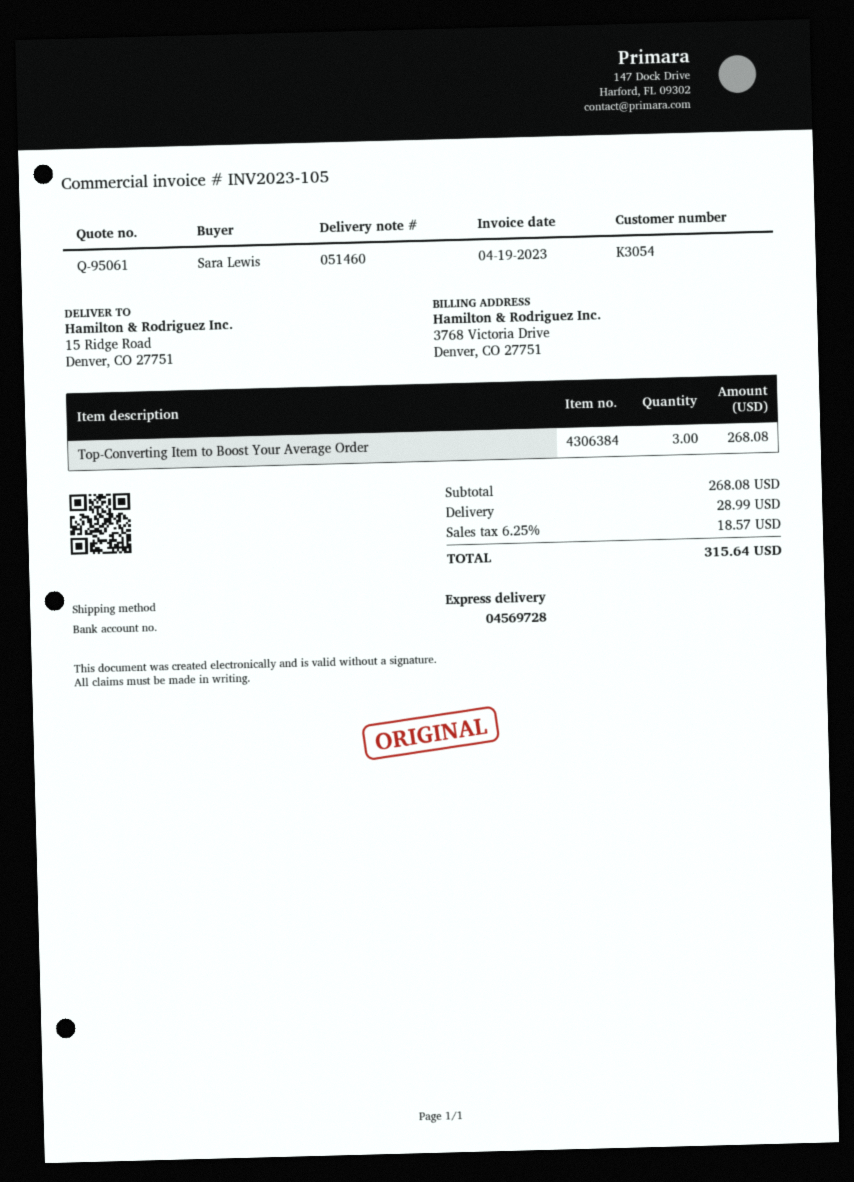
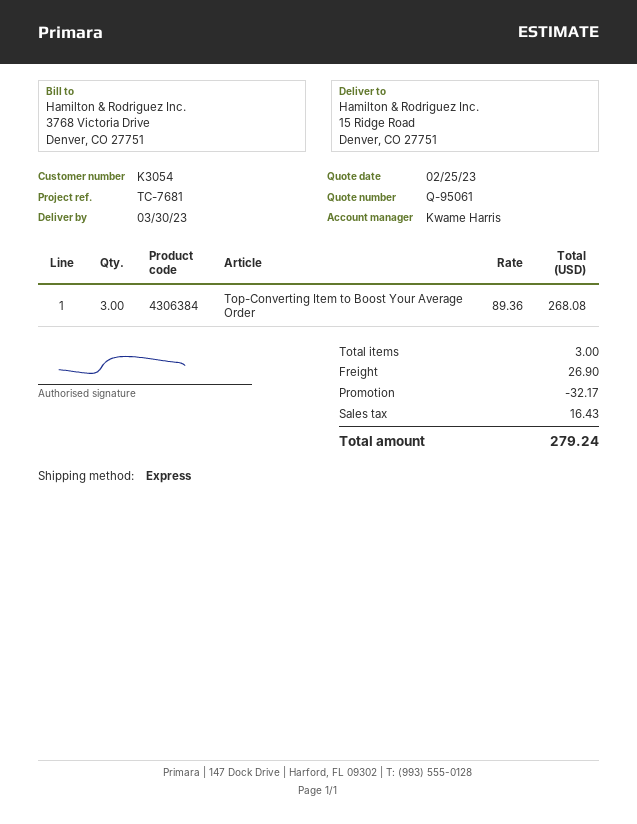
discount: none -> 32.17
shipping: 28.99 -> 26.90
tax: 18.57 -> 16.43
total: 315.64 -> 279.24

